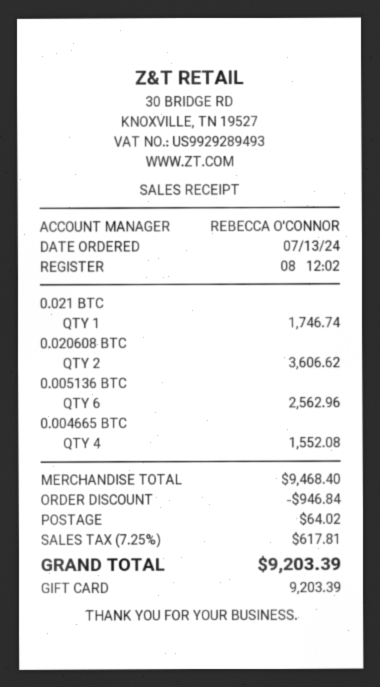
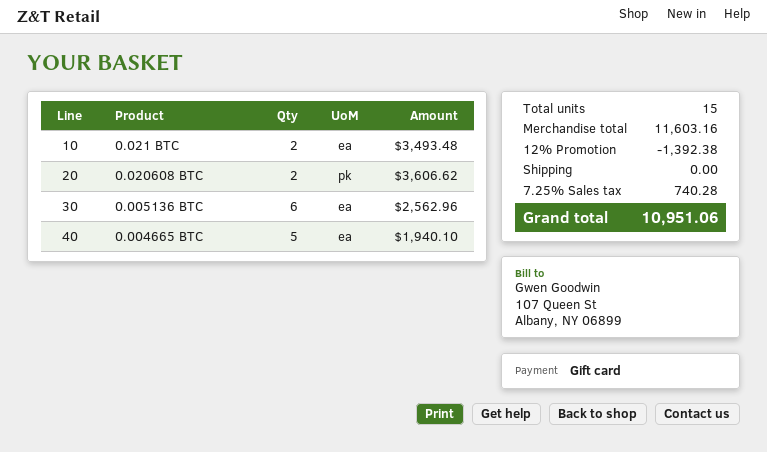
0.021 BTC: 1 for 1746.74 -> 2 for 3493.48
0.004665 BTC: 4 for 1552.08 -> 5 for 1940.10
subtotal: 9468.40 -> 11603.16
discount: 946.84 -> 1392.38
shipping: 64.02 -> 0.00
tax: 7.25% = 617.81 -> 7.25% = 740.28
total: 9203.39 -> 10951.06

